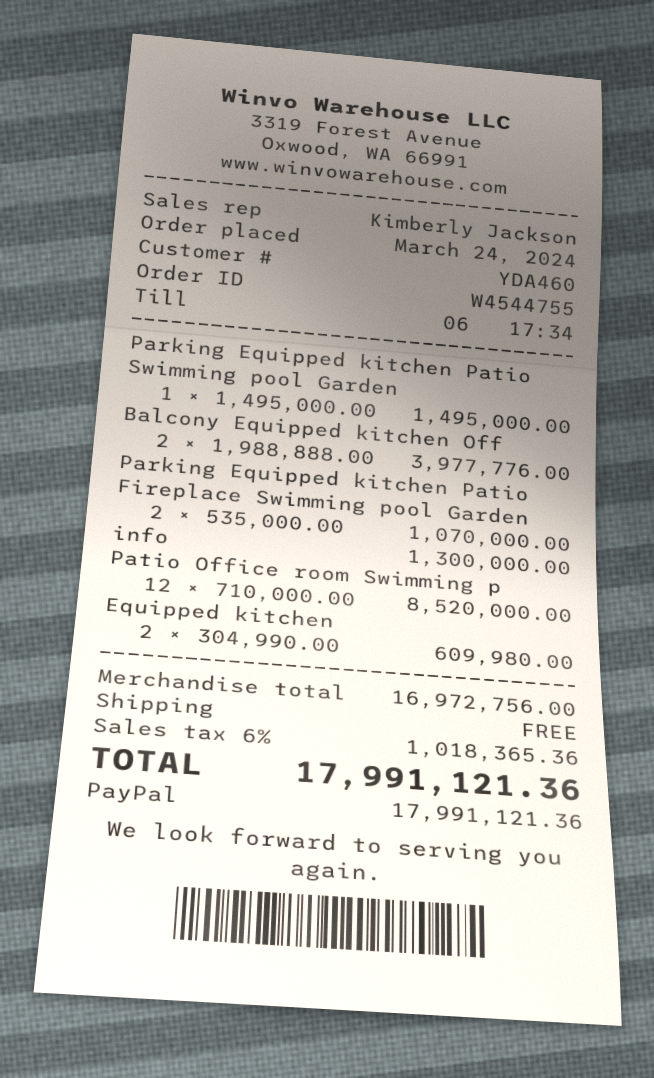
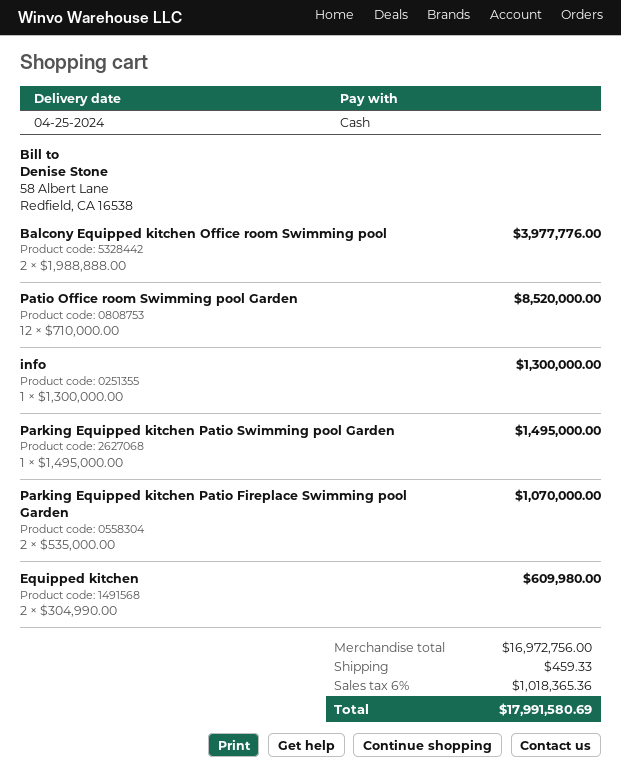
payment method: PayPal -> cash
shipping: 0.00 -> 459.33
total: 17991121.36 -> 17991580.69

